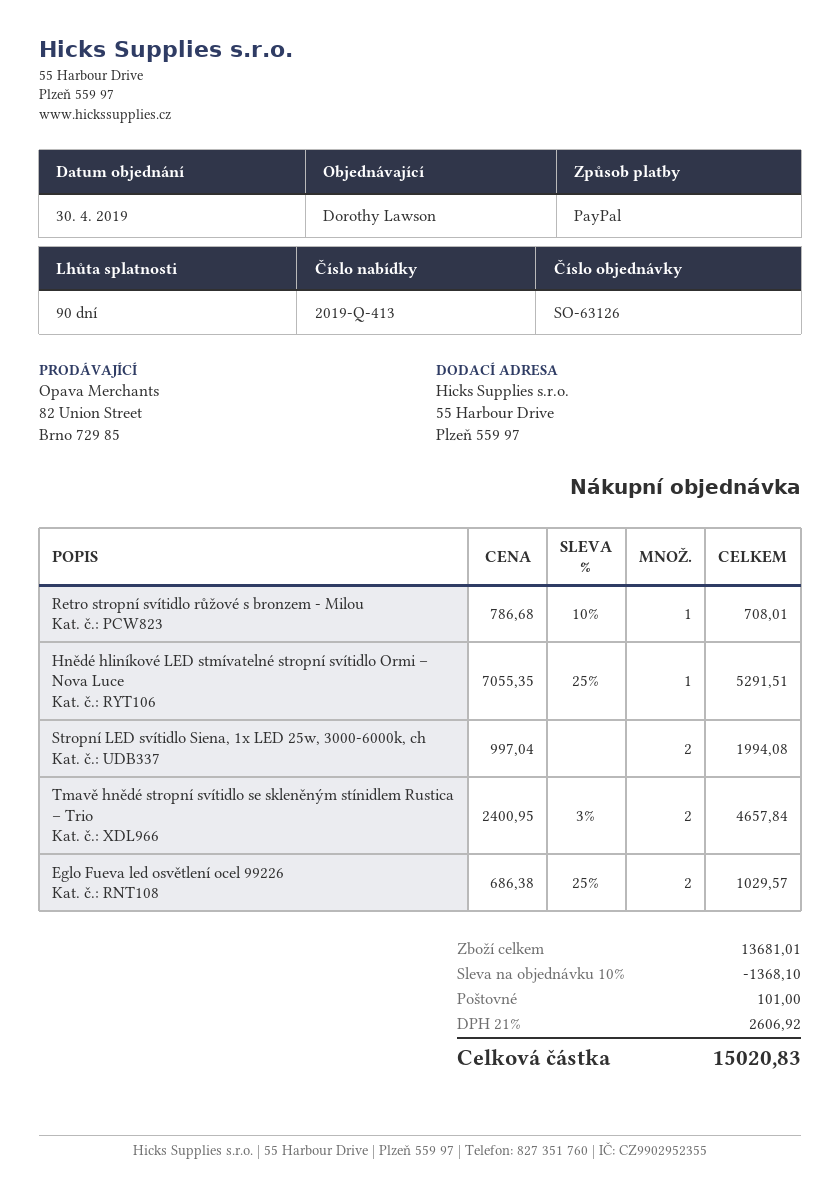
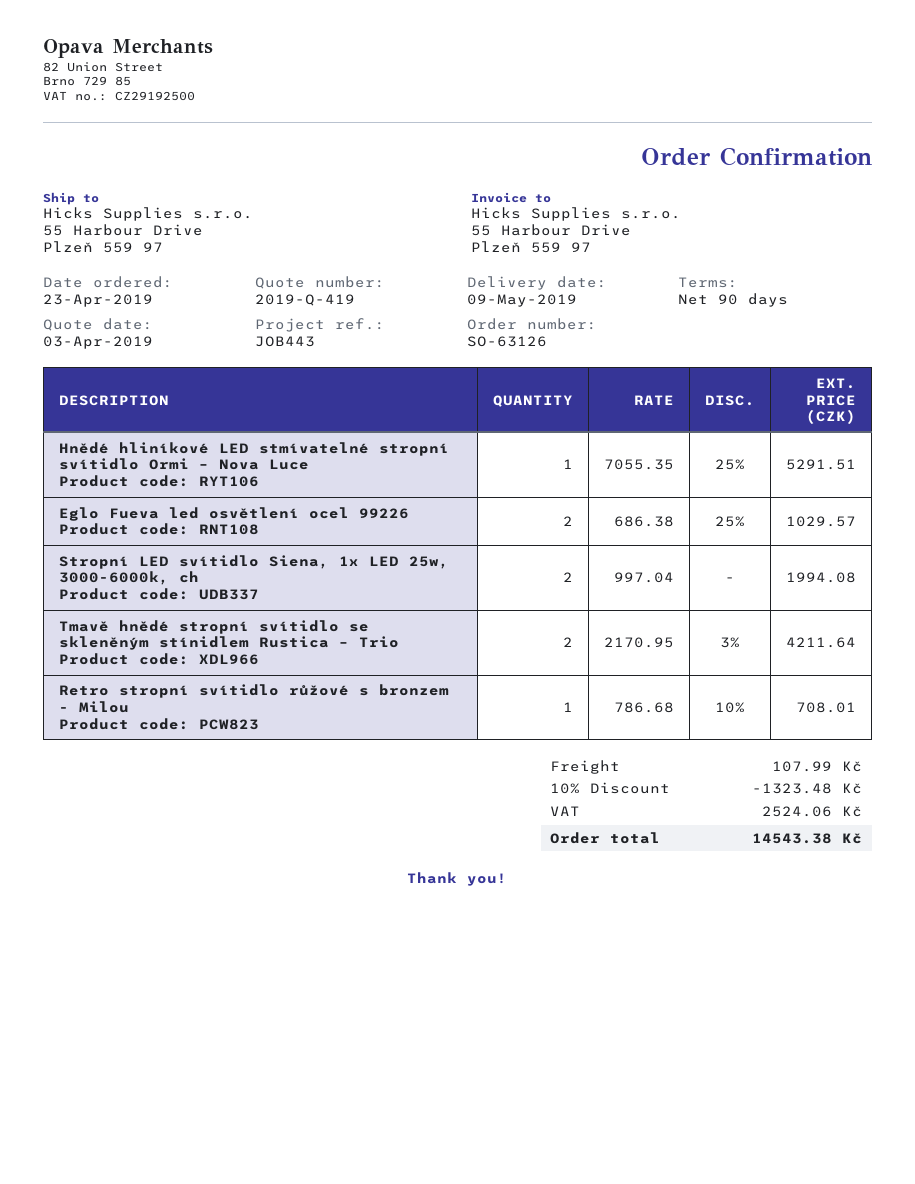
quote number: 2019-Q-413 -> 2019-Q-419
order date: 2019-04-30 -> 2019-04-23
Tmavě hnědé stropní svítidlo se skleněným stínidlem Rustica – Trio: 2 x 2400.95 - 3% = 4657.84 -> 2 x 2170.95 - 3% = 4211.64
discount: 10% = 1368.10 -> 10% = 1323.48
shipping: 101.00 -> 107.99
tax: 2606.92 -> 2524.06
total: 15020.83 -> 14543.38

